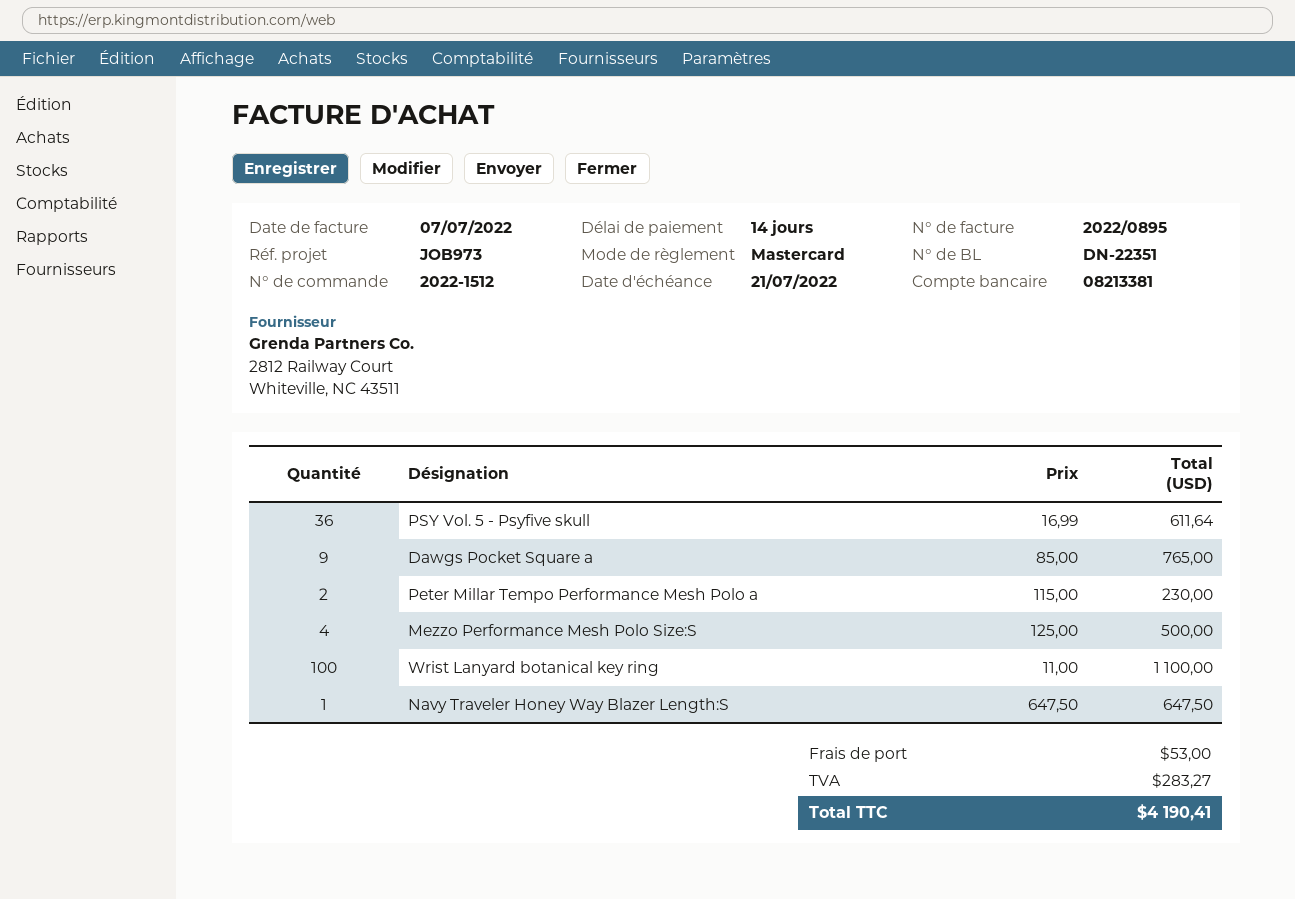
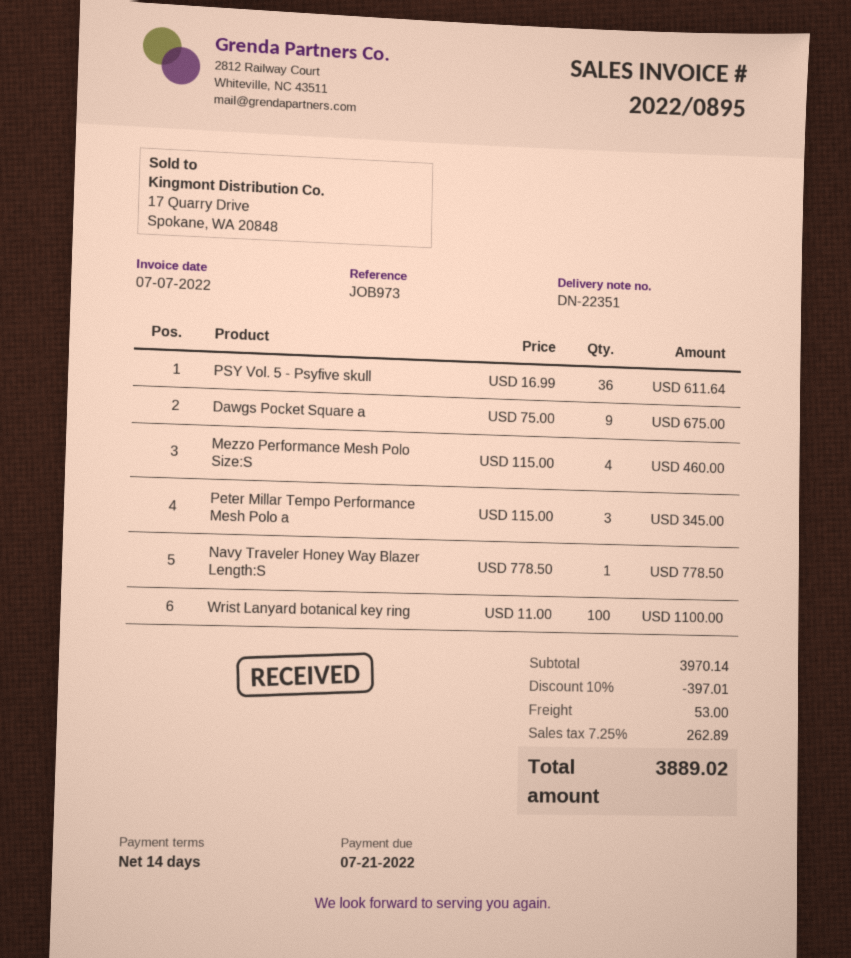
Dawgs Pocket Square a: 9 x 85.00 = 765.00 -> 9 x 75.00 = 675.00
Peter Millar Tempo Performance Mesh Polo a: 2 x 115.00 = 230.00 -> 3 x 115.00 = 345.00
Mezzo Performance Mesh Polo Size:S: 4 x 125.00 = 500.00 -> 4 x 115.00 = 460.00
Navy Traveler Honey Way Blazer Length:S: 1 x 647.50 = 647.50 -> 1 x 778.50 = 778.50
discount: none -> 10% = 397.01
tax: 283.27 -> 262.89
total: 4190.41 -> 3889.02

